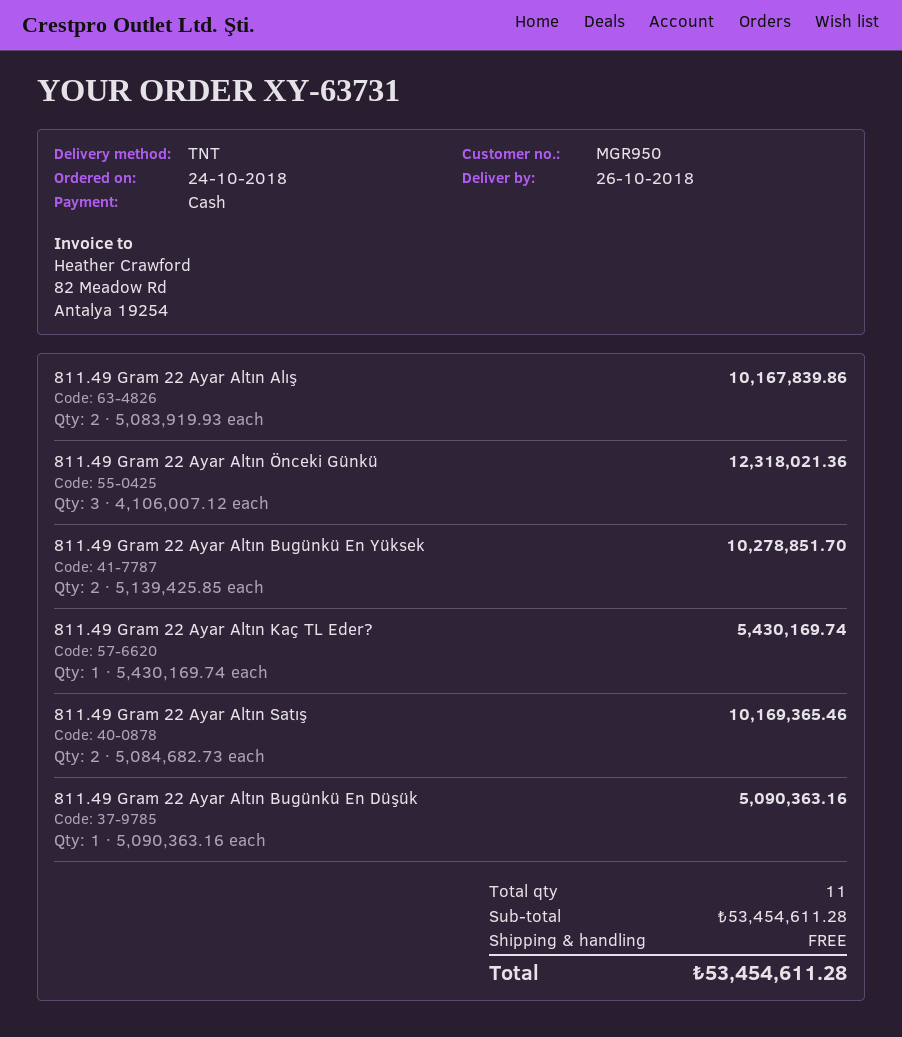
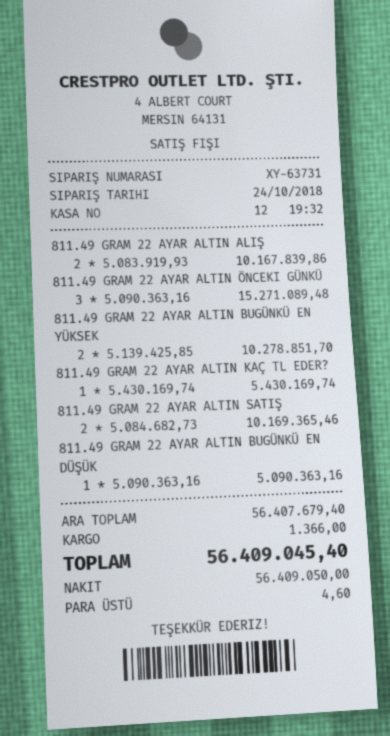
811.49 Gram 22 Ayar Altın Önceki Günkü: 3 x 4106007.12 = 12318021.36 -> 3 x 5090363.16 = 15271089.48
subtotal: 53454611.28 -> 56407679.40
shipping: 0.00 -> 1366.00
total: 53454611.28 -> 56409045.40

